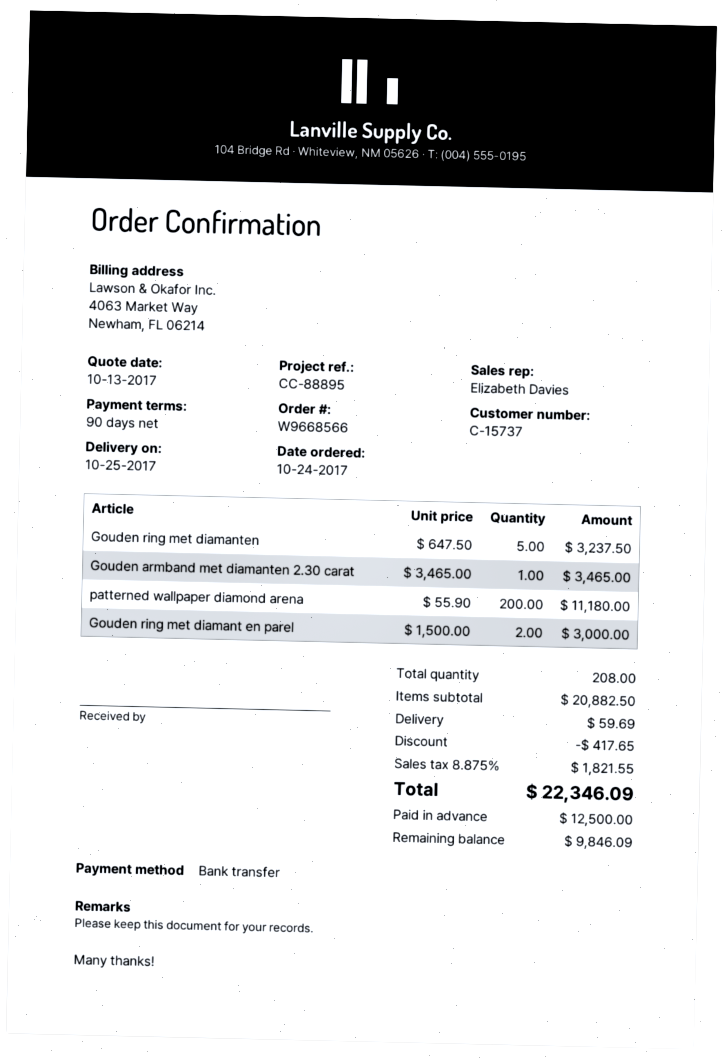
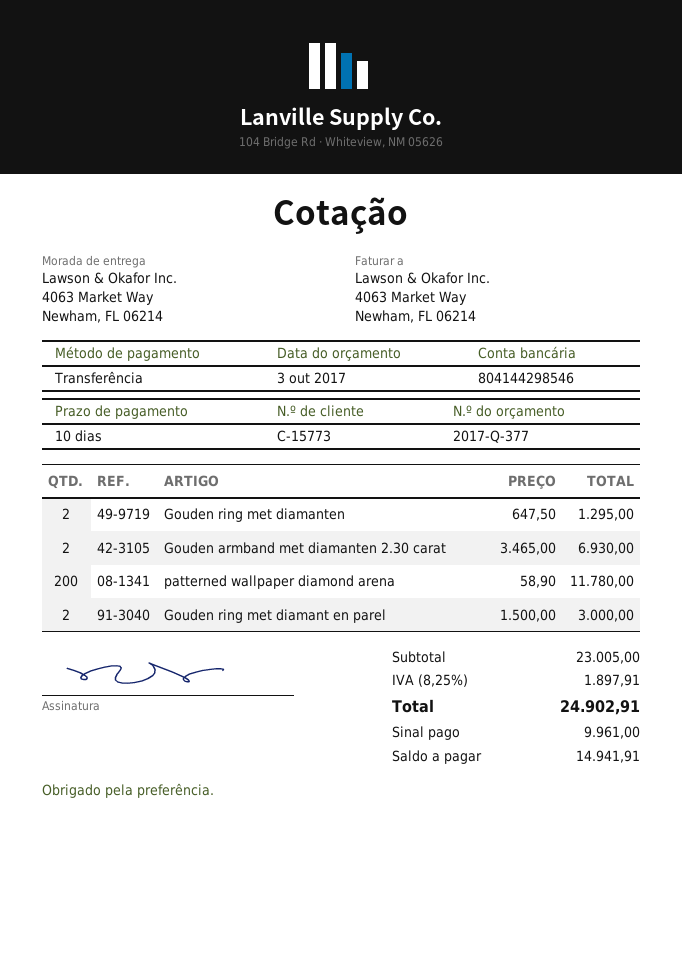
quote date: 2017-10-13 -> 2017-10-03
payment terms: 90 days -> 10 days
customer number: C-15737 -> C-15773
Gouden ring met diamanten: 5 x 647.50 = 3237.50 -> 2 x 647.50 = 1295.00
Gouden armband met diamanten 2.30 carat: 1 x 3465.00 = 3465.00 -> 2 x 3465.00 = 6930.00
patterned wallpaper diamond arena: 200 x 55.90 = 11180.00 -> 200 x 58.90 = 11780.00
subtotal: 20882.50 -> 23005.00
discount: 417.65 -> none
shipping: 59.69 -> none
tax: 8.875% = 1821.55 -> 8.25% = 1897.91
total: 22346.09 -> 24902.91
deposit: 12500.00 -> 9961.00
balance: 9846.09 -> 14941.91

